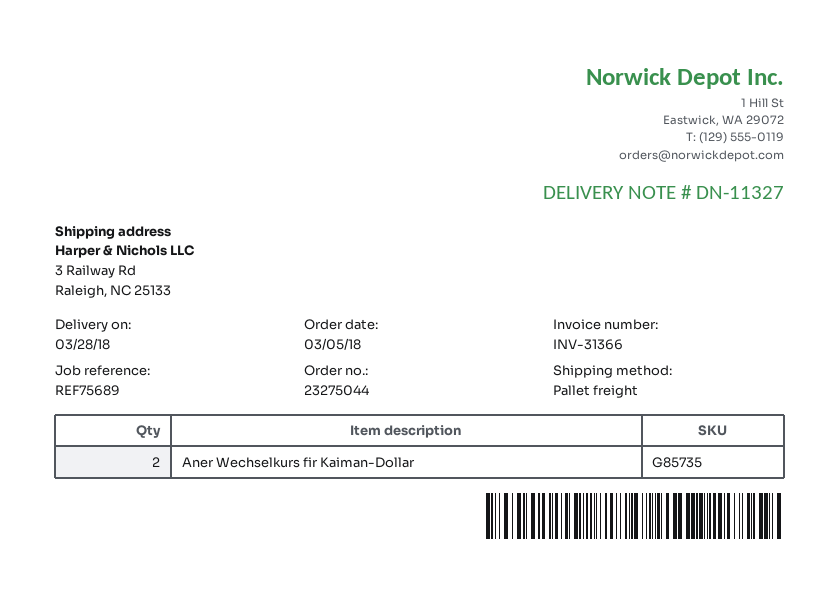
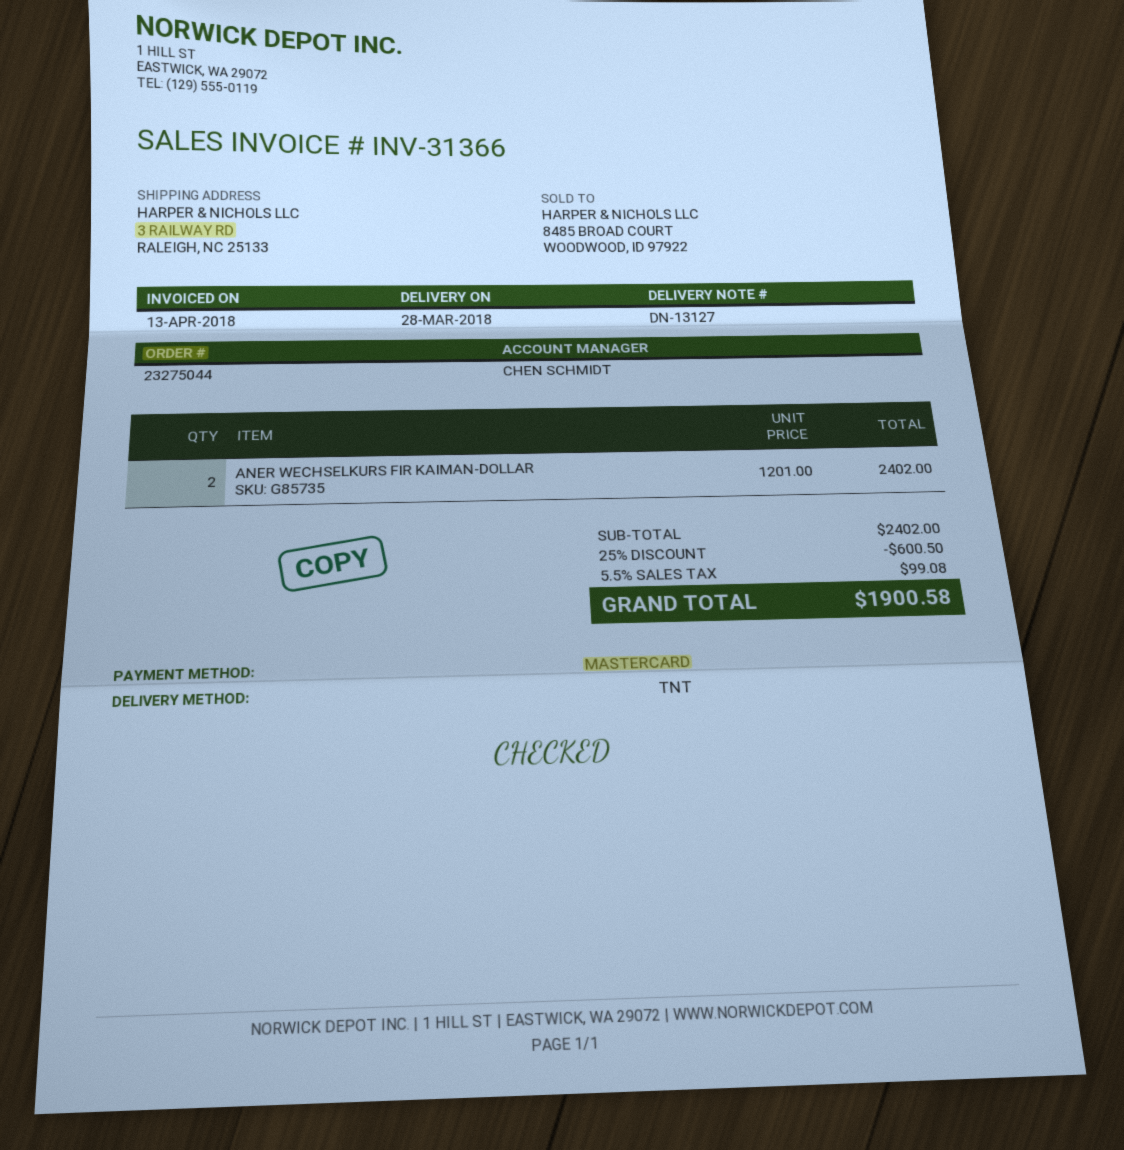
delivery note number: DN-11327 -> DN-13127
shipping method: pallet freight -> TNT

